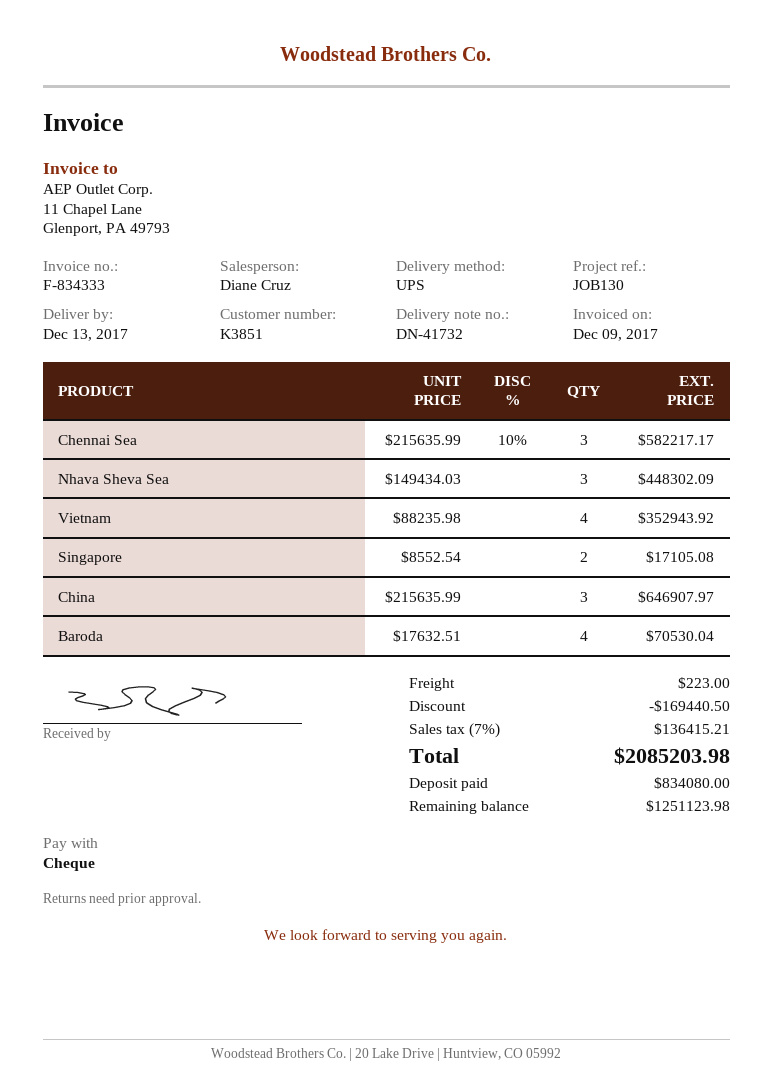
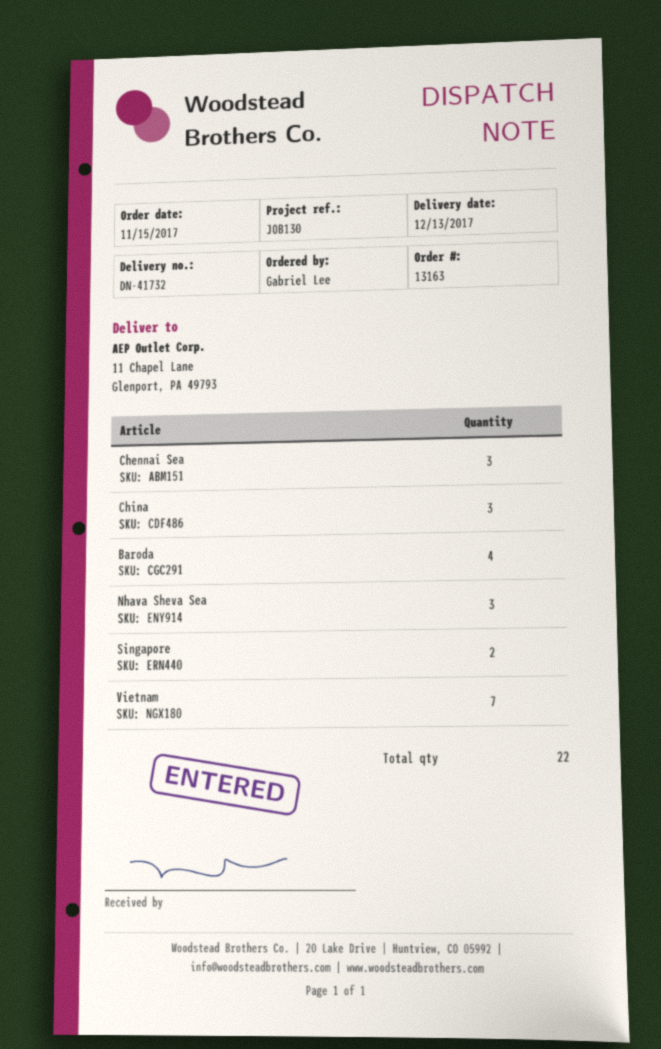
Vietnam: 4 -> 7

